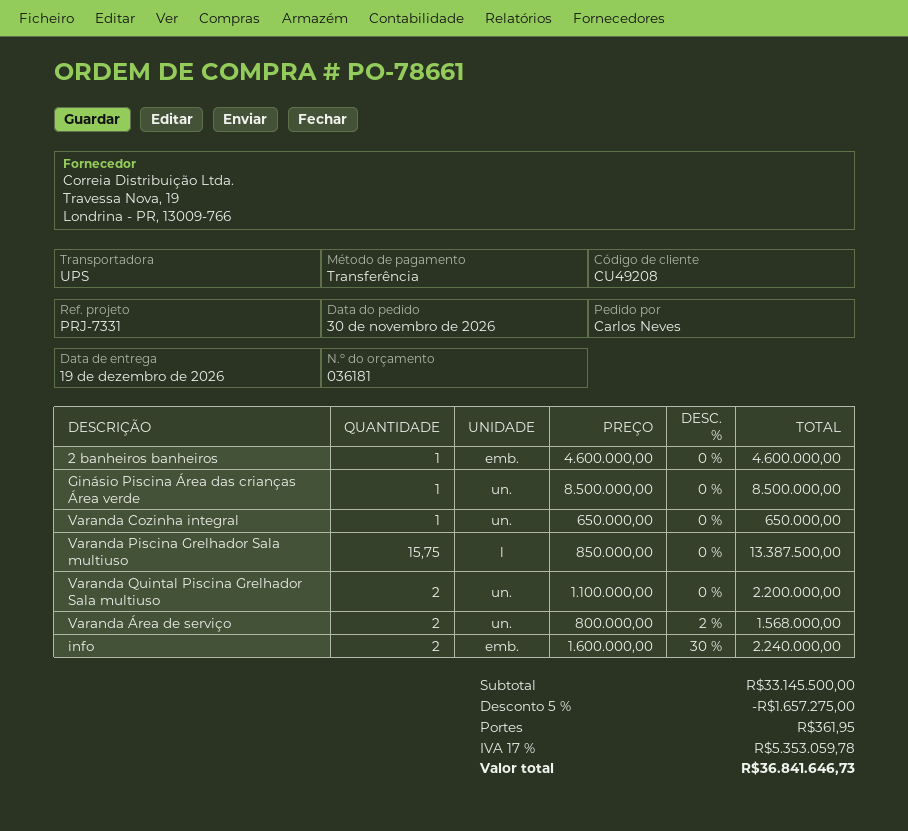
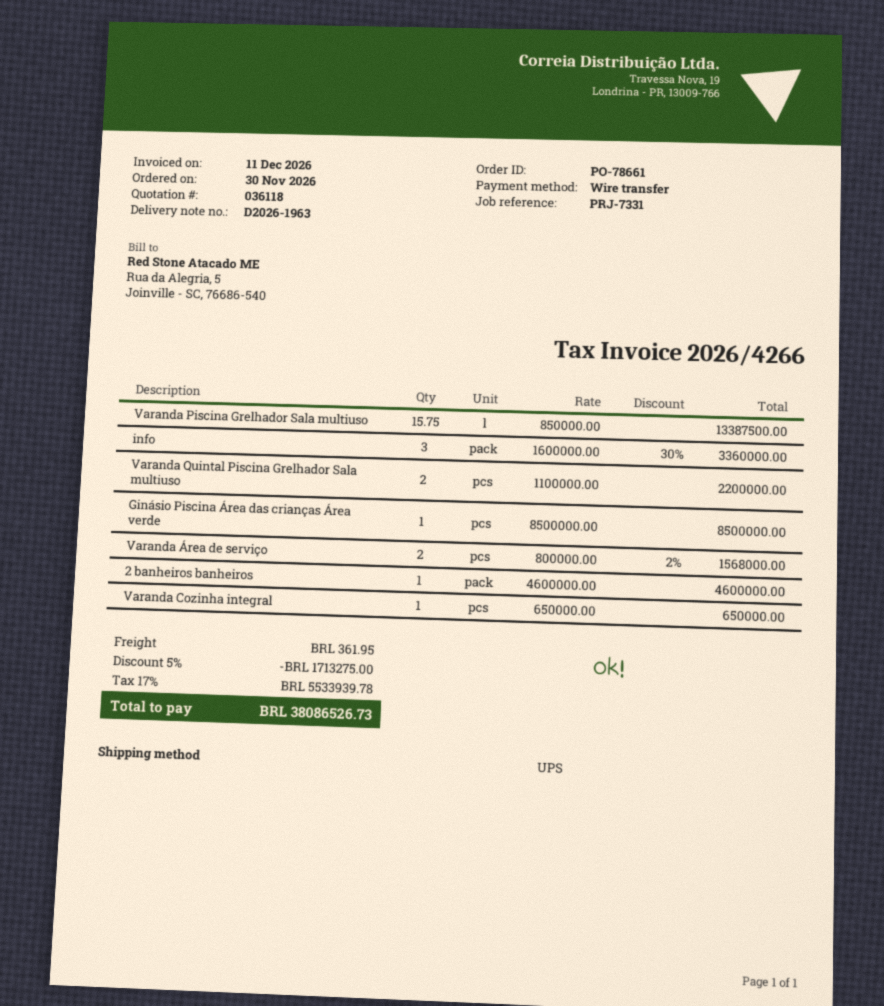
quote number: 036181 -> 036118
info: 2 x 1600000.00 - 30% = 2240000.00 -> 3 x 1600000.00 - 30% = 3360000.00
discount: 5% = 1657275.00 -> 5% = 1713275.00
tax: 17% = 5353059.78 -> 17% = 5533939.78
total: 36841646.73 -> 38086526.73

